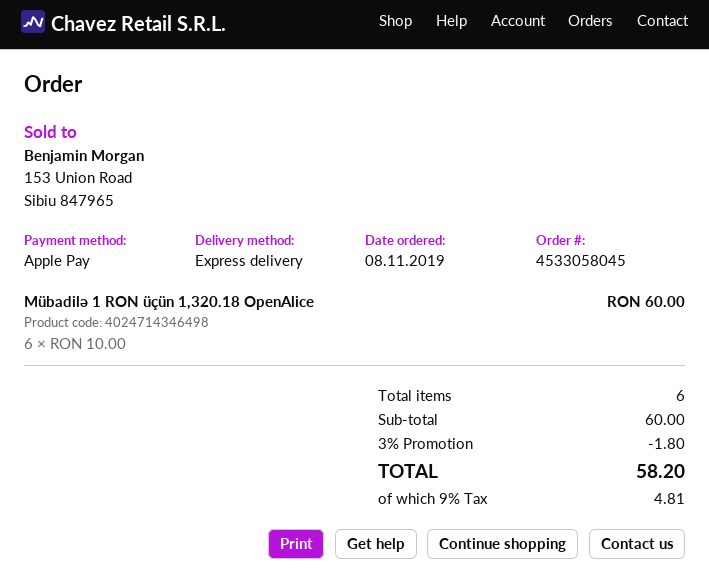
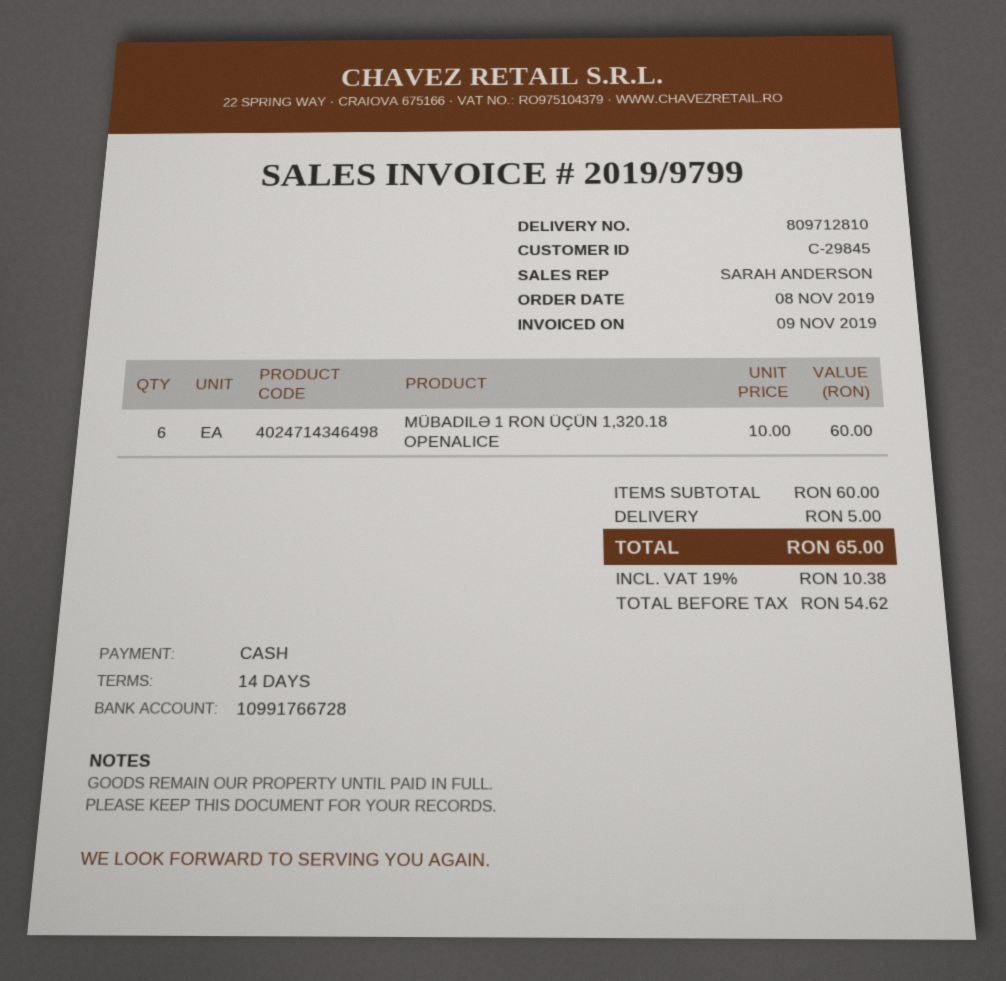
payment method: Apple Pay -> cash
discount: 3% = 1.80 -> none
shipping: none -> 5.00
tax: 9% = 4.81 -> 19% = 10.38
total: 58.20 -> 65.00

